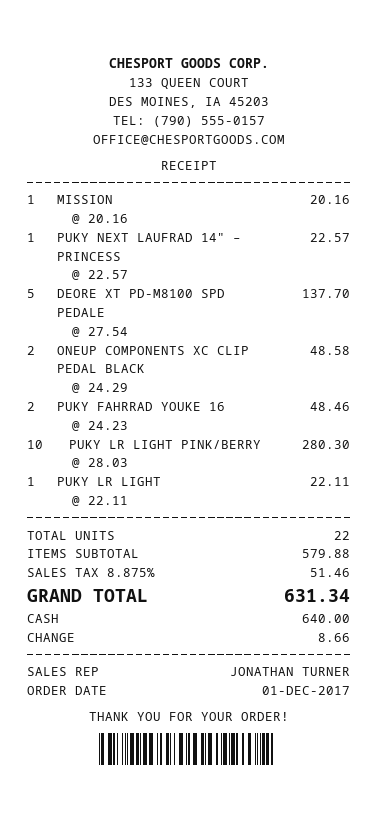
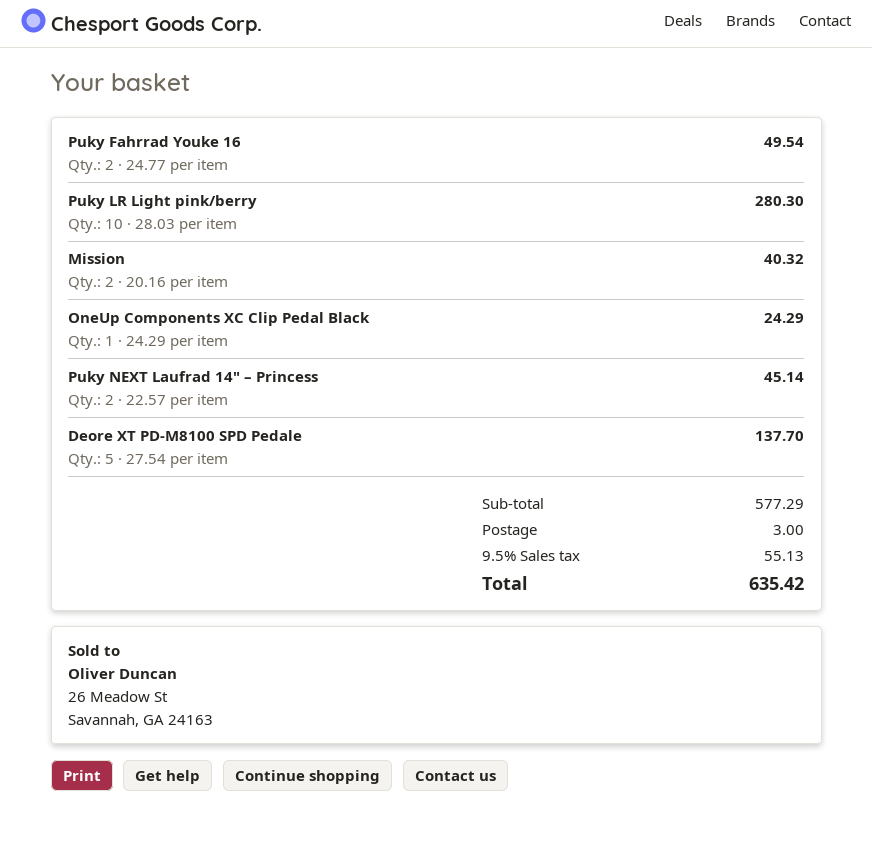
MISSION: 1 x 20.16 = 20.16 -> 2 x 20.16 = 40.32
PUKY NEXT LAUFRAD 14" – PRINCESS: 1 x 22.57 = 22.57 -> 2 x 22.57 = 45.14
ONEUP COMPONENTS XC CLIP PEDAL BLACK: 2 x 24.29 = 48.58 -> 1 x 24.29 = 24.29
PUKY FAHRRAD YOUKE 16: 2 x 24.23 = 48.46 -> 2 x 24.77 = 49.54
PUKY LR LIGHT: 1 x 22.11 = 22.11 -> none
subtotal: 579.88 -> 577.29
shipping: none -> 3.00
tax: 8.875% = 51.46 -> 9.5% = 55.13
total: 631.34 -> 635.42

